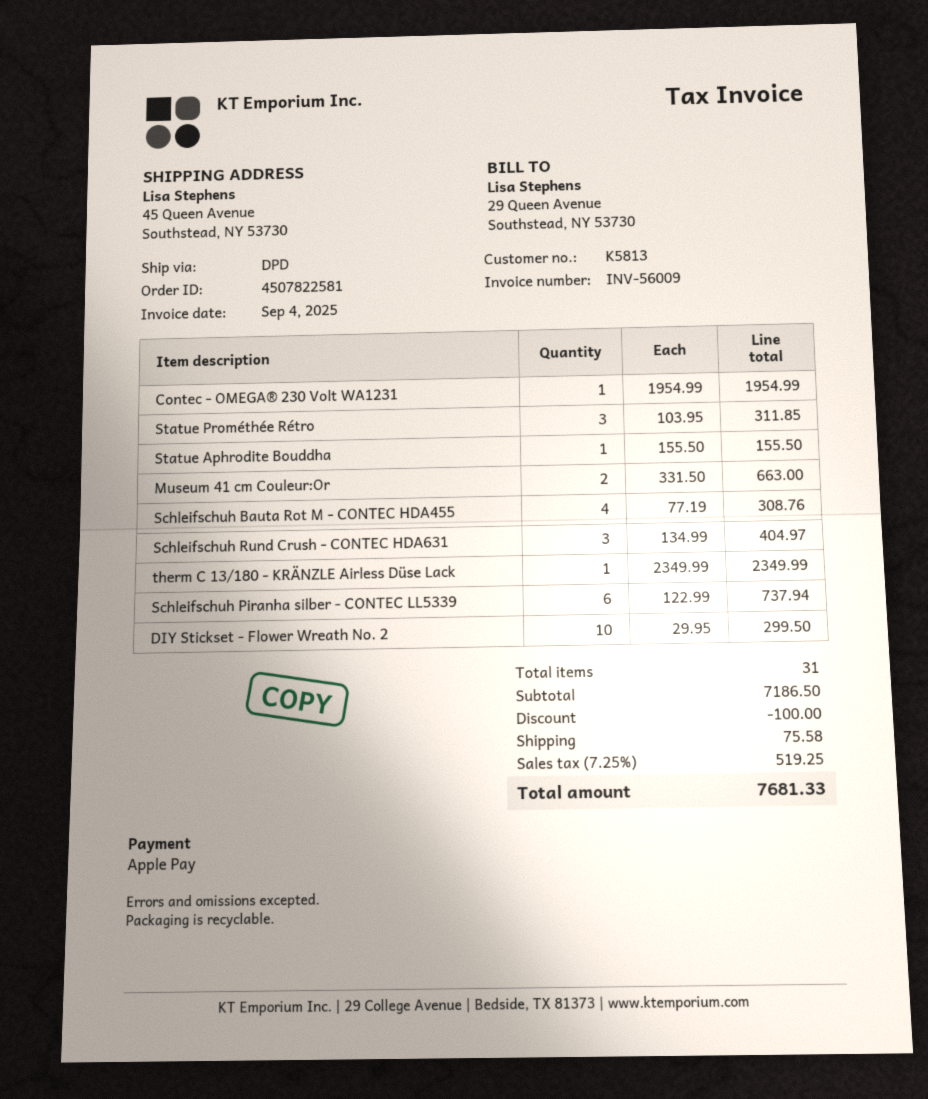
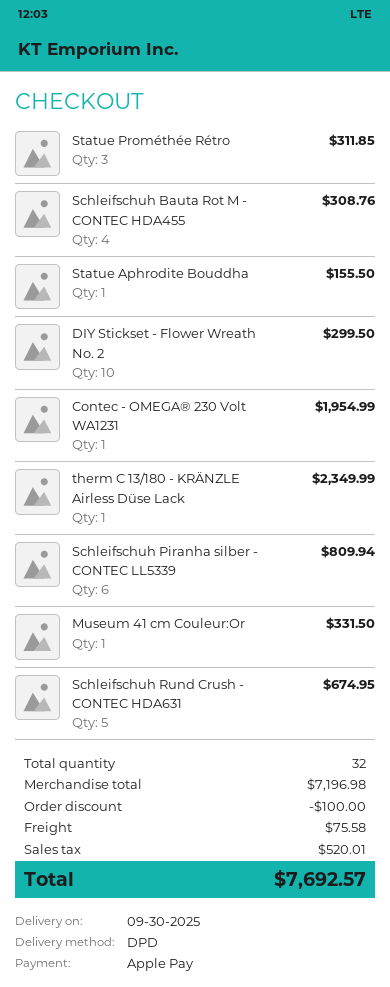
Museum 41 cm Couleur:Or: 2 for 663.00 -> 1 for 331.50
Schleifschuh Rund Crush - CONTEC HDA631: 3 for 404.97 -> 5 for 674.95
Schleifschuh Piranha silber - CONTEC LL5339: 6 for 737.94 -> 6 for 809.94
total quantity: 31 -> 32
subtotal: 7186.50 -> 7196.98
tax: 519.25 -> 520.01
total: 7681.33 -> 7692.57

